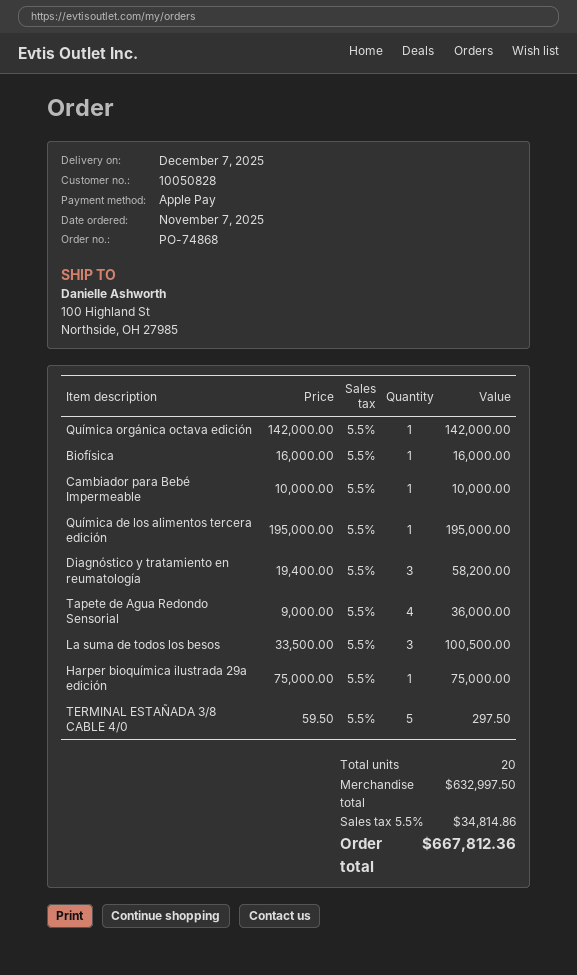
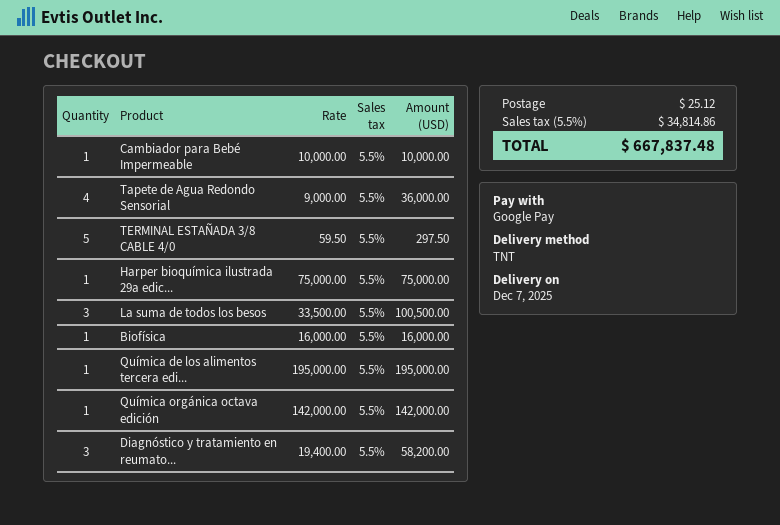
payment method: Apple Pay -> Google Pay
shipping: none -> 25.12
total: 667812.36 -> 667837.48

